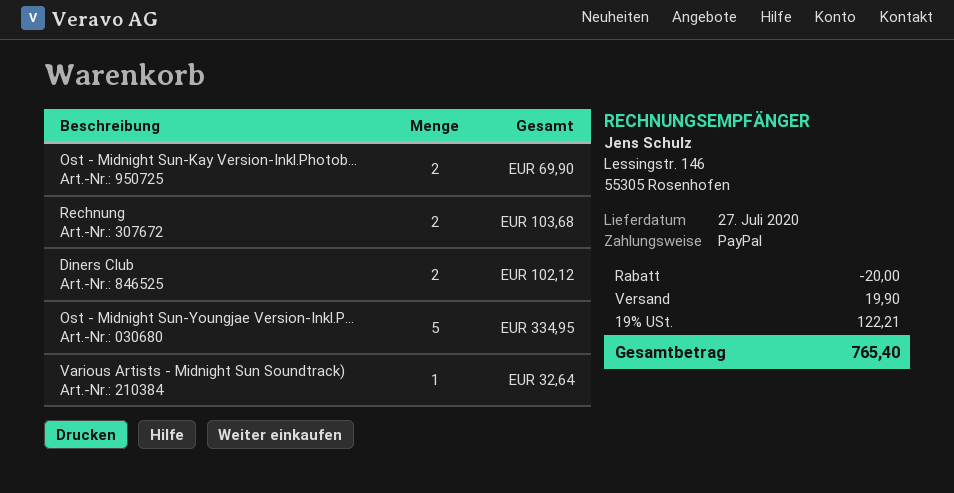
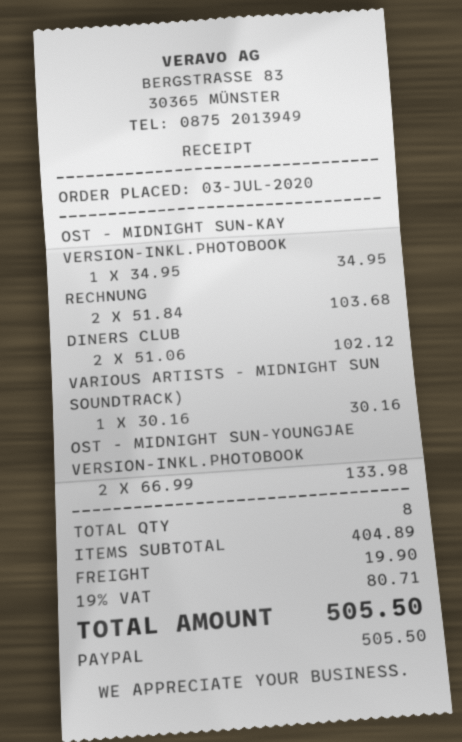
Ost - Midnight Sun-Kay Version-Inkl.Photob...: 2 for 69.90 -> 1 for 34.95
Ost - Midnight Sun-Youngjae Version-Inkl.P...: 5 for 334.95 -> 2 for 133.98
Various Artists - Midnight Sun Soundtrack): 1 for 32.64 -> 1 for 30.16
discount: 20.00 -> none
tax: 19% = 122.21 -> 19% = 80.71
total: 765.40 -> 505.50

